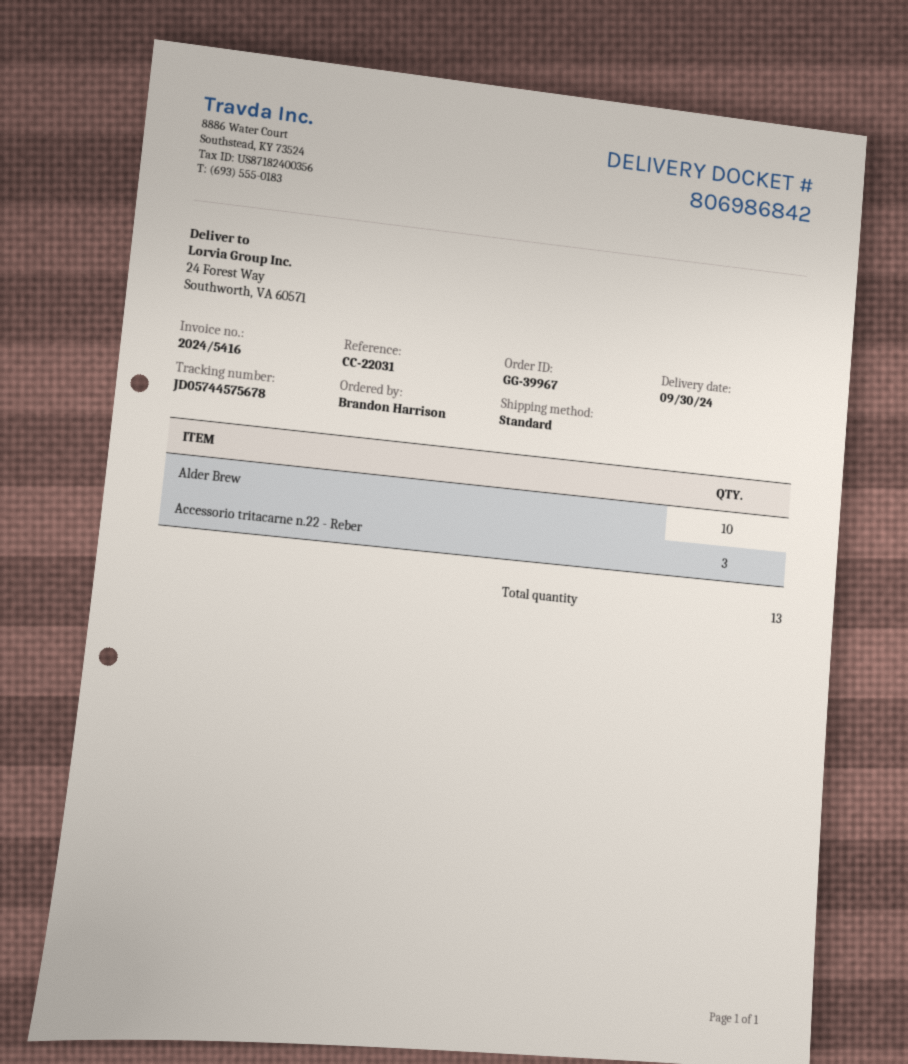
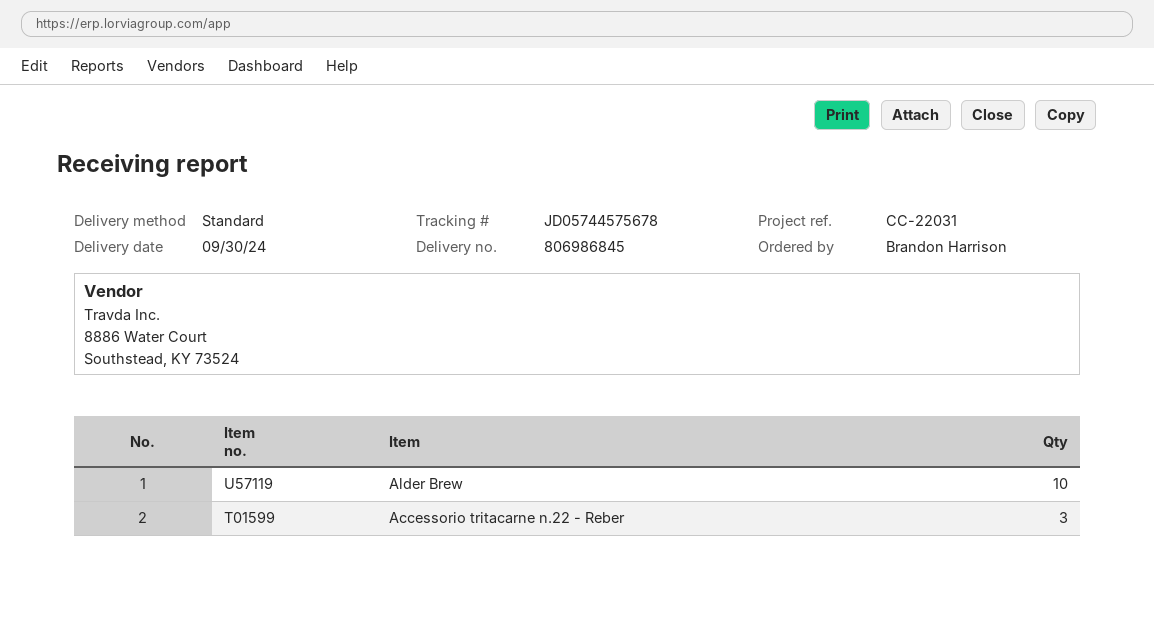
delivery note number: 806986842 -> 806986845

